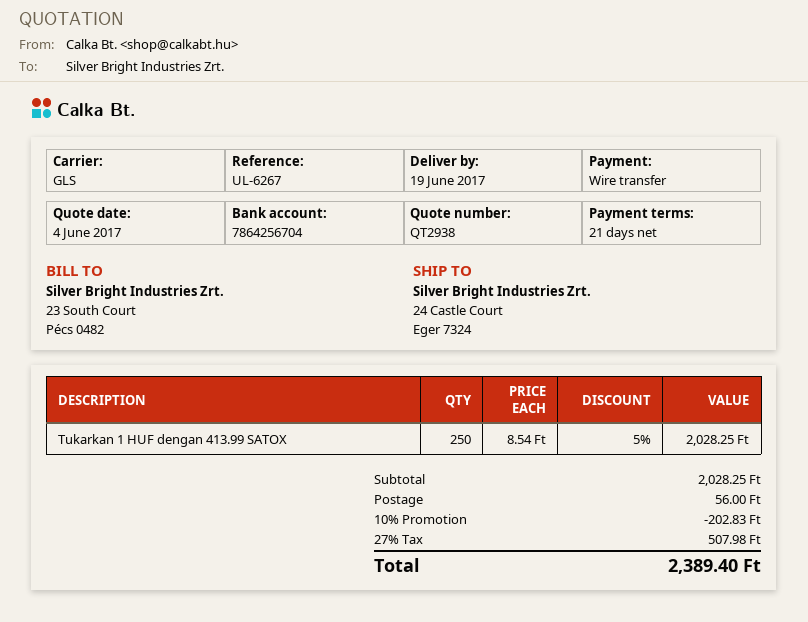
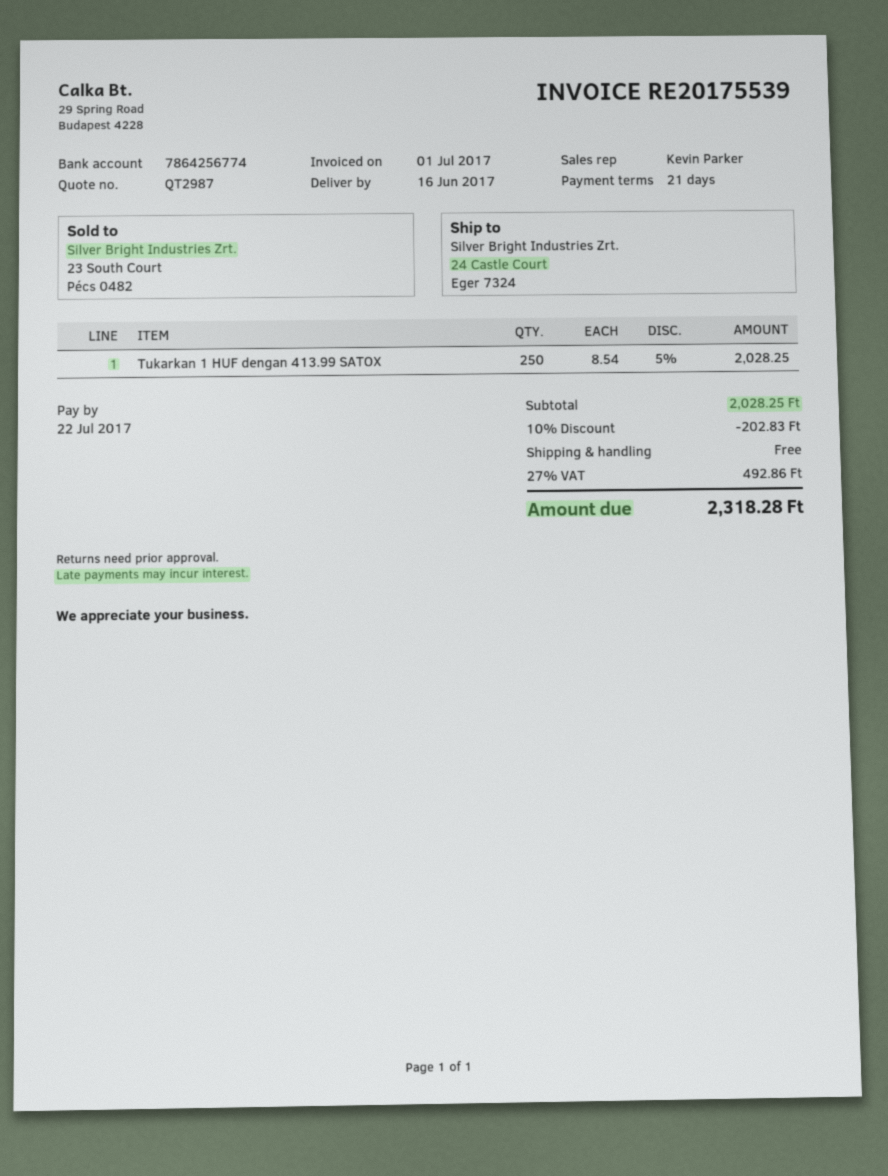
quote number: QT2938 -> QT2987
delivery date: 2017-06-19 -> 2017-06-16
bank account: 7864256704 -> 7864256774
shipping: 56.00 -> 0.00
tax: 27% = 507.98 -> 27% = 492.86
total: 2389.40 -> 2318.28

